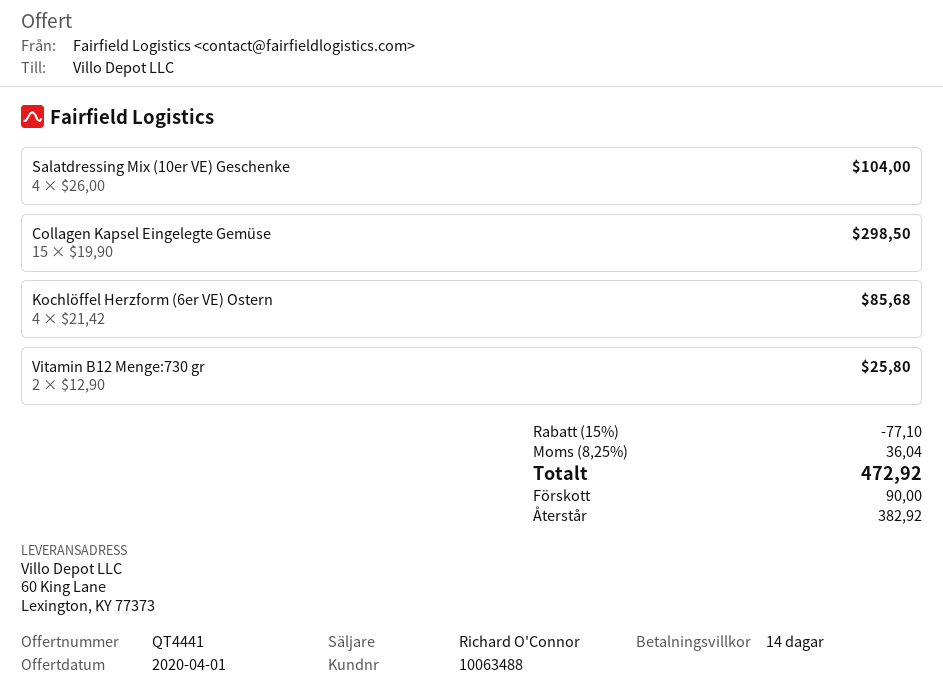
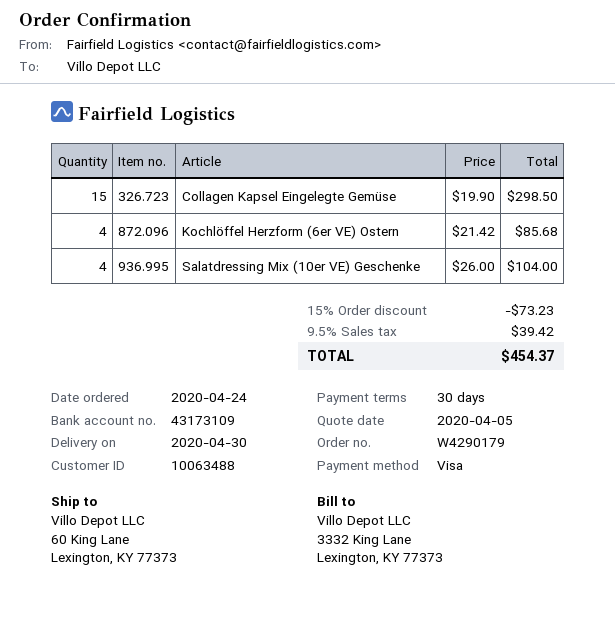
quote date: 2020-04-01 -> 2020-04-05
payment terms: 14 days -> 30 days
Vitamin B12 Menge:730 gr: 2 x 12.90 = 25.80 -> none
discount: 15% = 77.10 -> 15% = 73.23
tax: 8.25% = 36.04 -> 9.5% = 39.42
total: 472.92 -> 454.37

